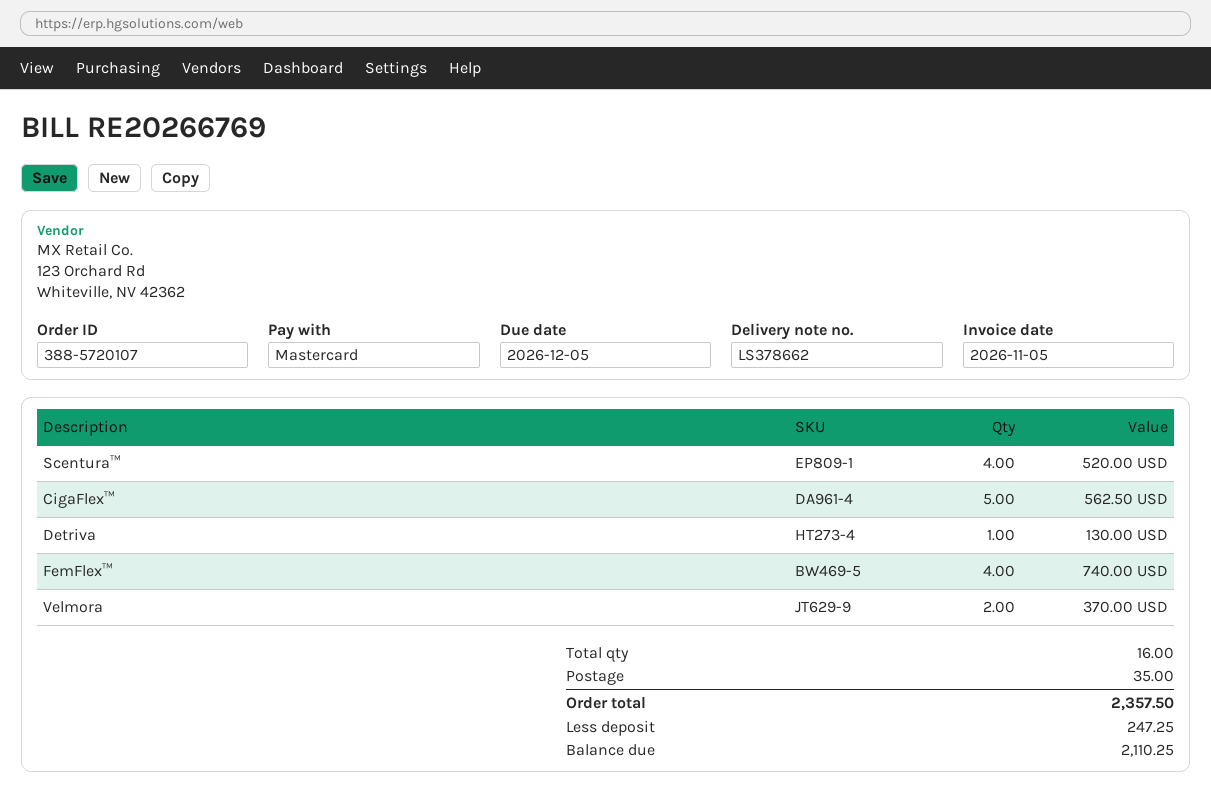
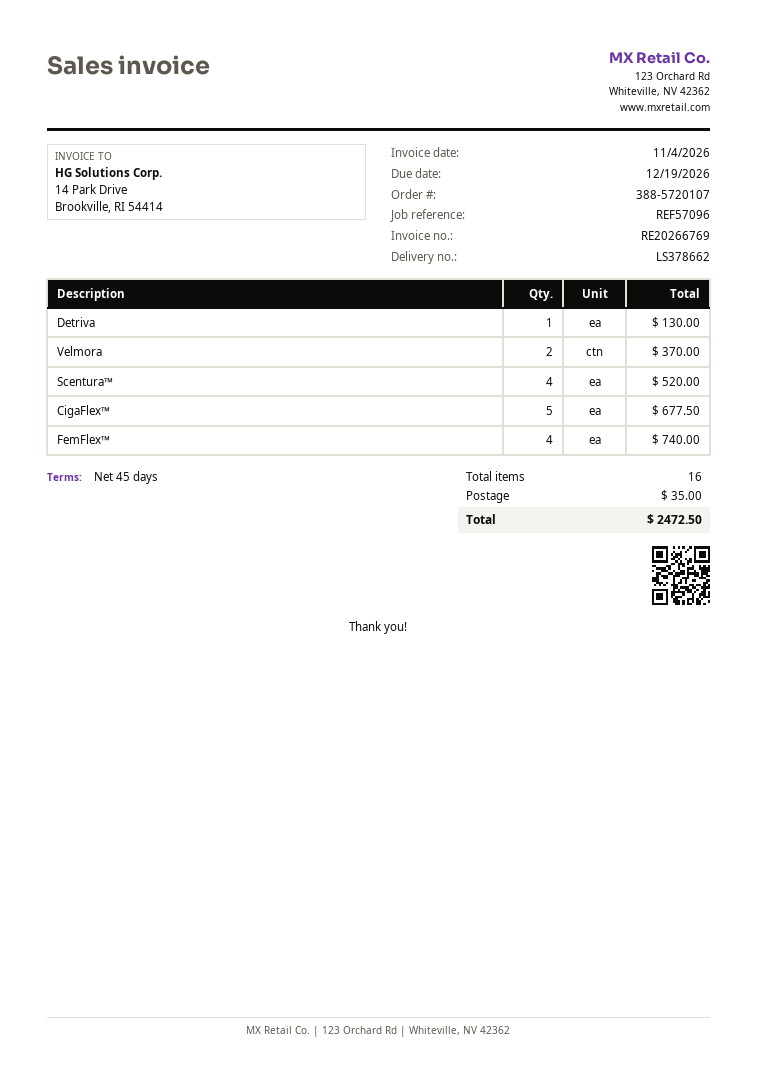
invoice date: 2026-11-05 -> 2026-11-04
due date: 2026-12-05 -> 2026-12-19
CigaFlex™: 5 for 562.50 -> 5 for 677.50
total: 2357.50 -> 2472.50

